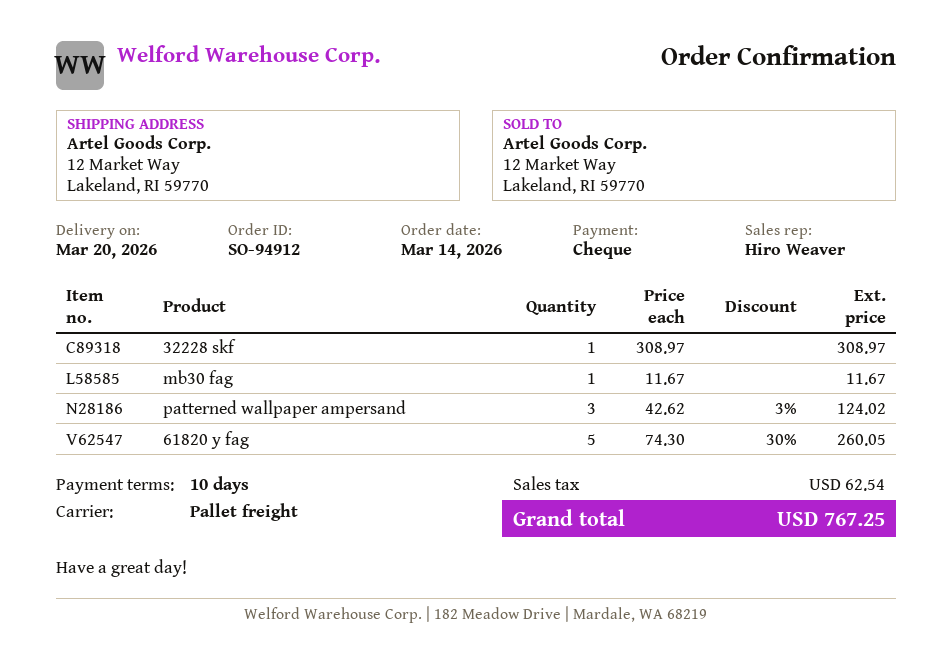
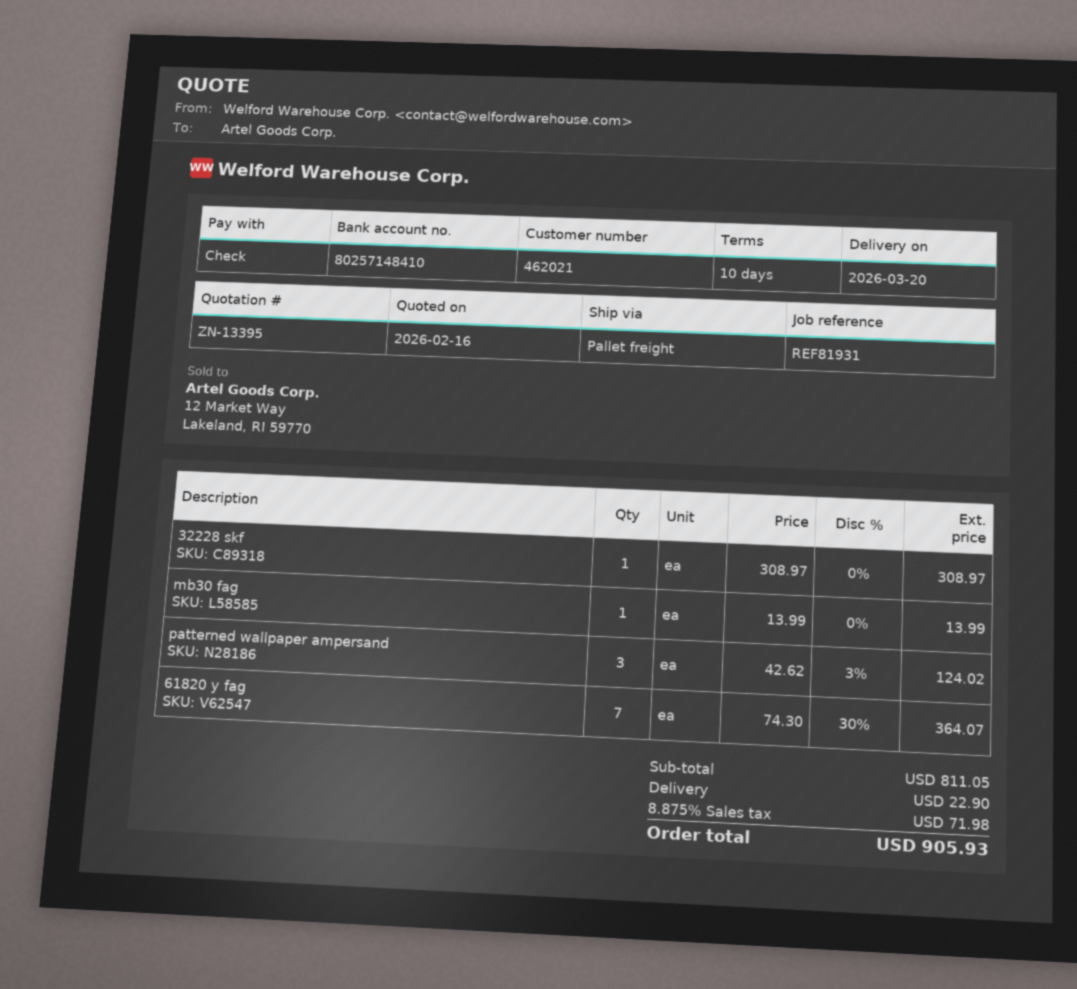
mb30 fag: 1 x 11.67 = 11.67 -> 1 x 13.99 = 13.99
61820 y fag: 5 x 74.30 - 30% = 260.05 -> 7 x 74.30 - 30% = 364.07
shipping: none -> 22.90
tax: 62.54 -> 71.98
total: 767.25 -> 905.93

